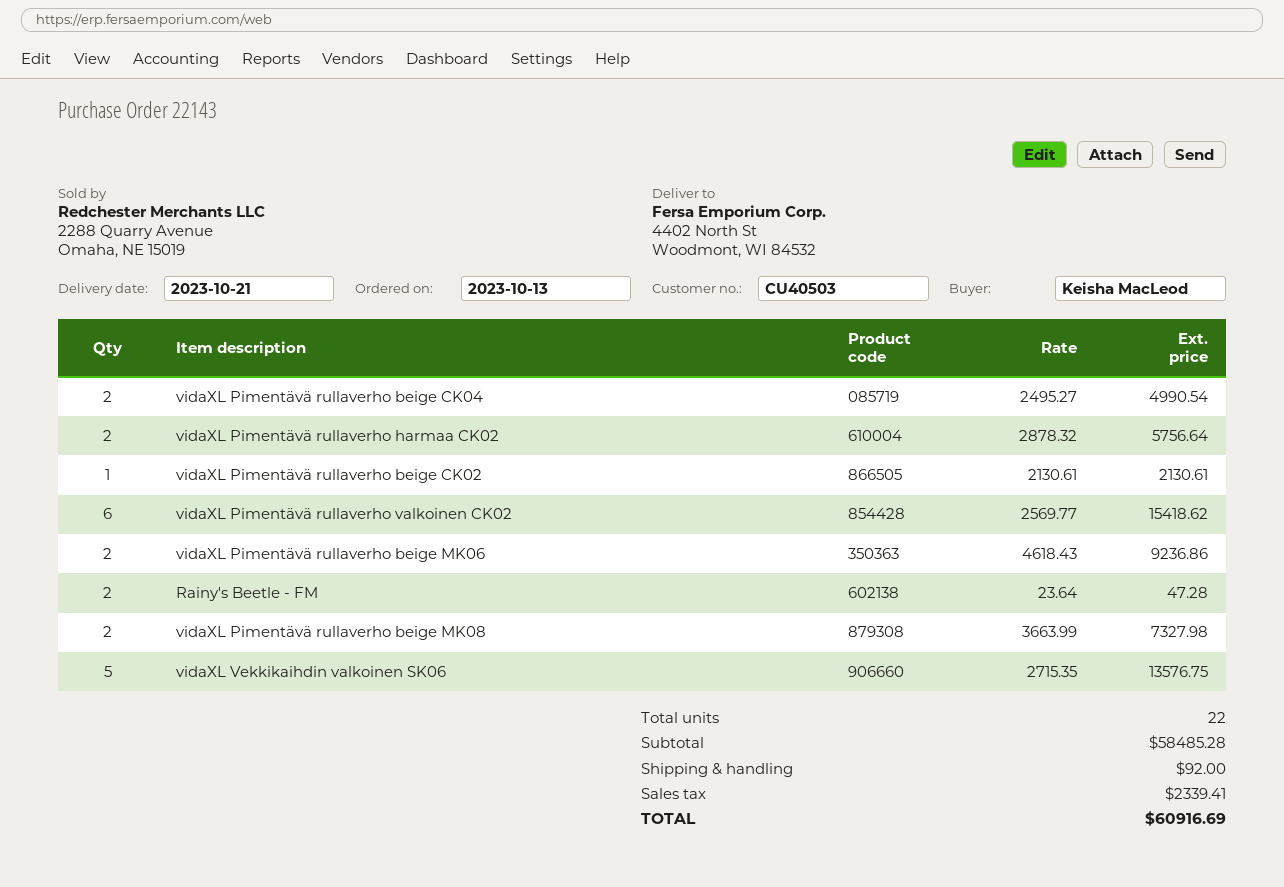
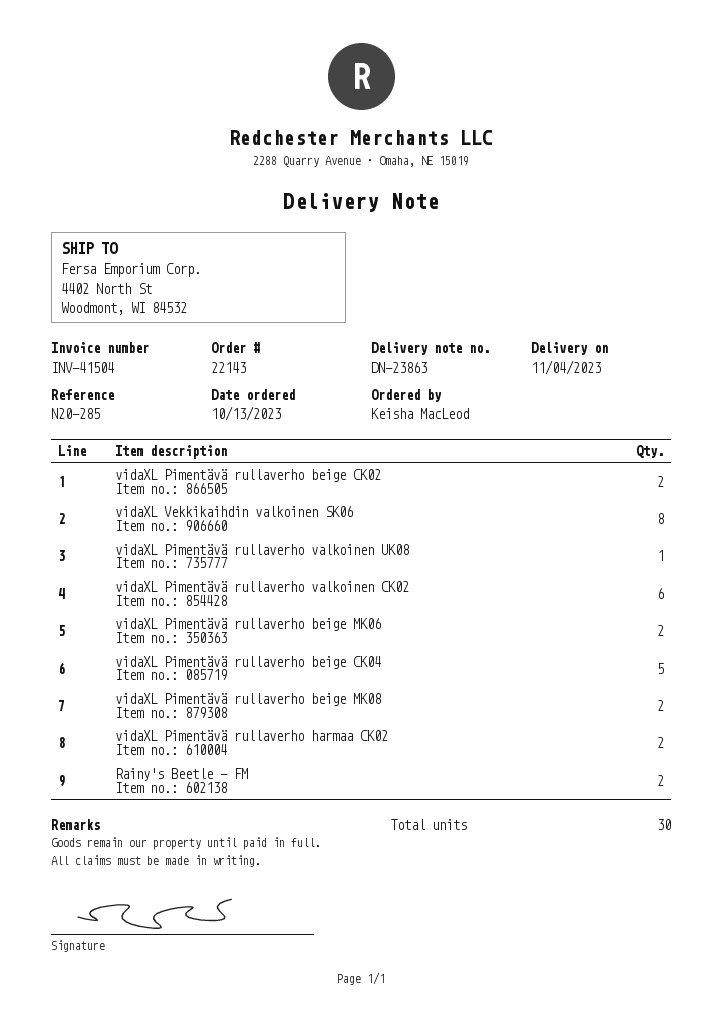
delivery date: 2023-10-21 -> 2023-11-04
vidaXL Pimentävä rullaverho beige CK04: 2 -> 5
vidaXL Pimentävä rullaverho beige CK02: 1 -> 2
vidaXL Vekkikaihdin valkoinen SK06: 5 -> 8
vidaXL Pimentävä rullaverho valkoinen UK08: none -> 1
total quantity: 22 -> 30

